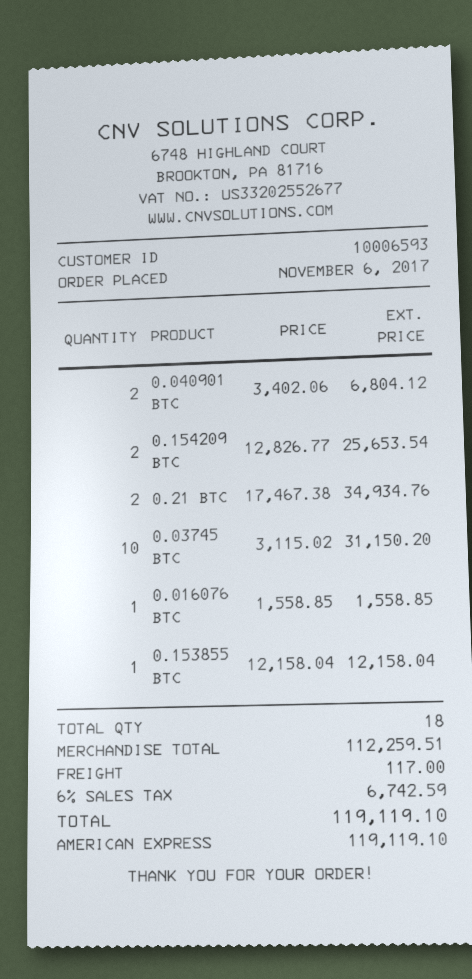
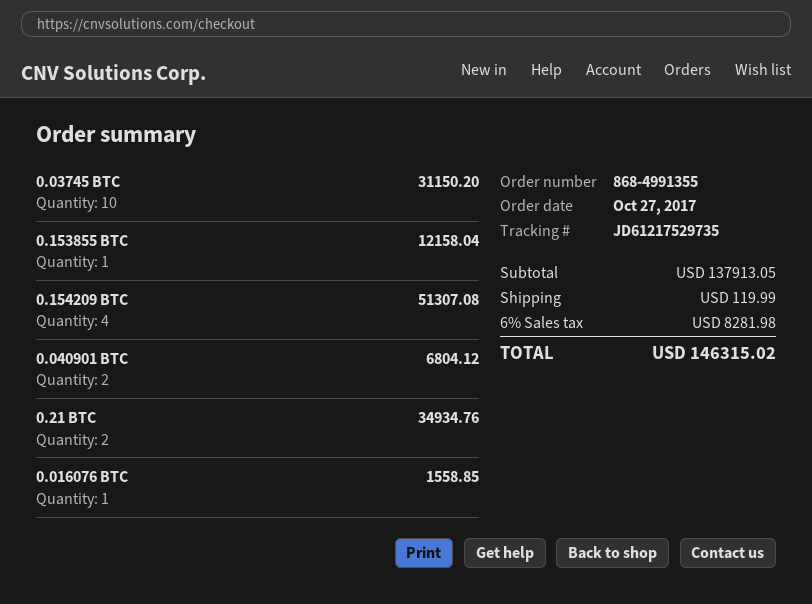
order date: 2017-11-06 -> 2017-10-27
0.154209 BTC: 2 for 25653.54 -> 4 for 51307.08
subtotal: 112259.51 -> 137913.05
shipping: 117.00 -> 119.99
tax: 6% = 6742.59 -> 6% = 8281.98
total: 119119.10 -> 146315.02

